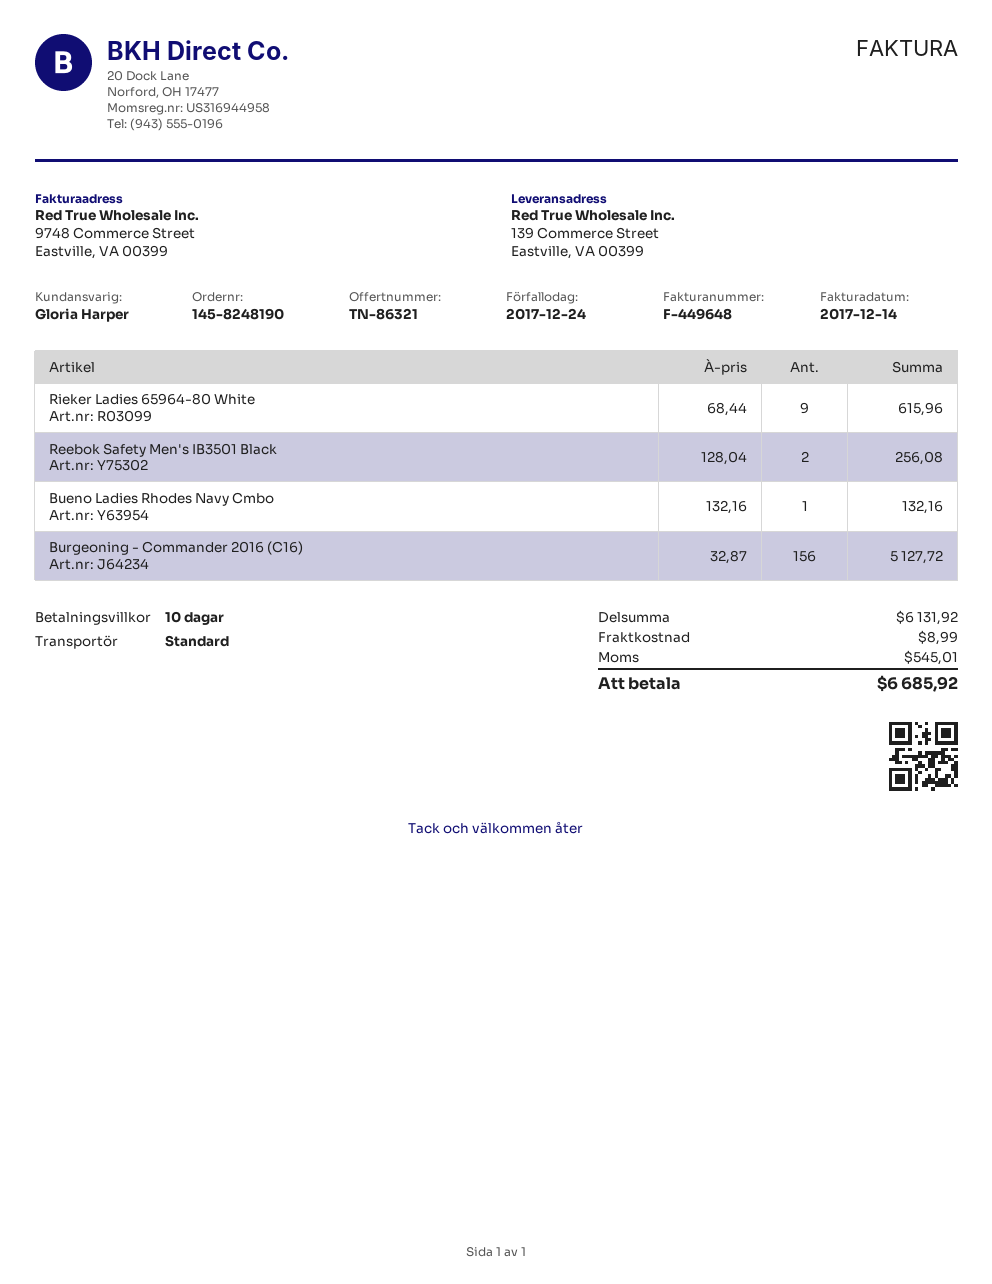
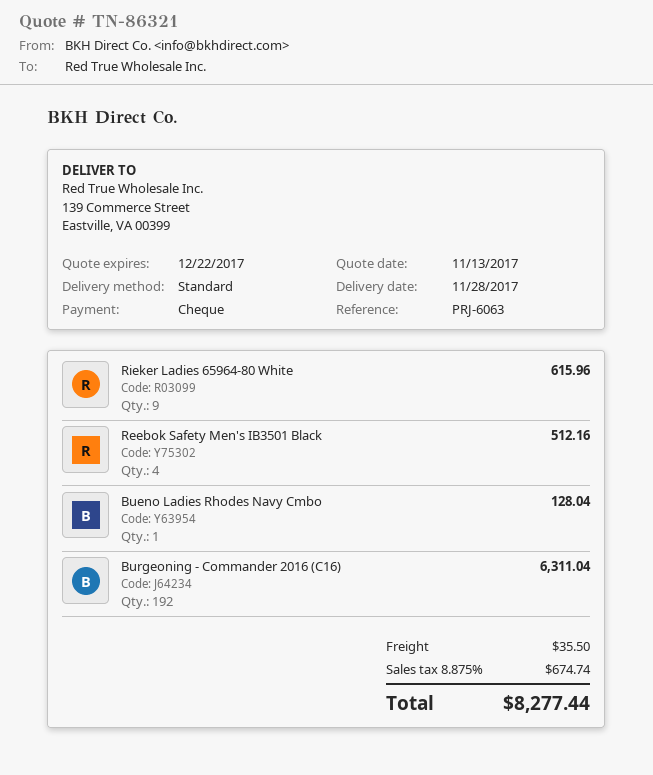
Reebok Safety Men's IB3501 Black: 2 for 256.08 -> 4 for 512.16
Bueno Ladies Rhodes Navy Cmbo: 1 for 132.16 -> 1 for 128.04
Burgeoning - Commander 2016 (C16): 156 for 5127.72 -> 192 for 6311.04
shipping: 8.99 -> 35.50
tax: 545.01 -> 674.74
total: 6685.92 -> 8277.44

